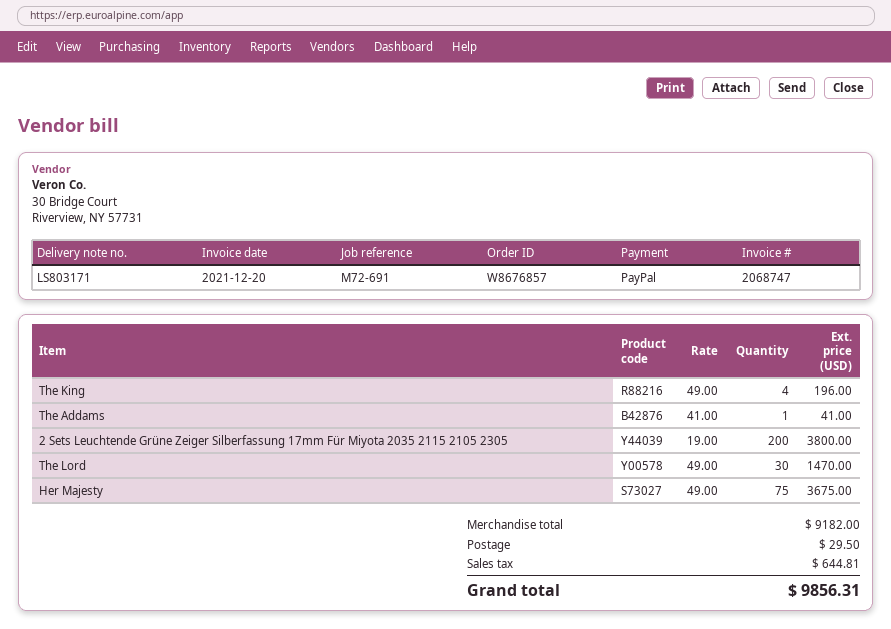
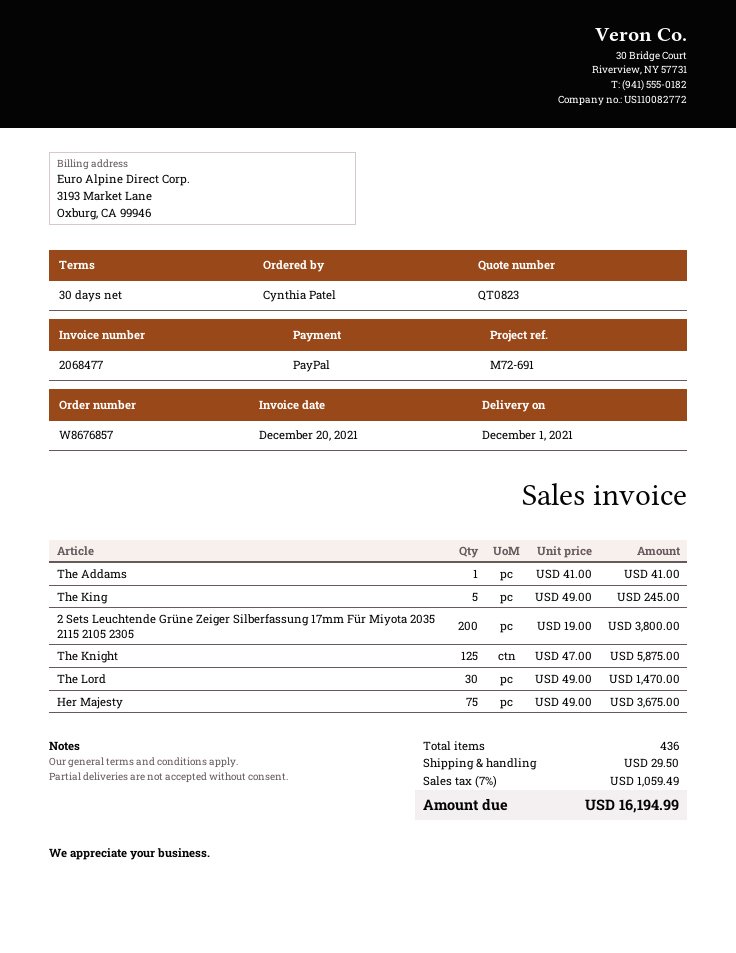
invoice number: 2068747 -> 2068477
The King: 4 x 49.00 = 196.00 -> 5 x 49.00 = 245.00
The Knight: none -> 125 x 47.00 = 5875.00
tax: 644.81 -> 1059.49
total: 9856.31 -> 16194.99

